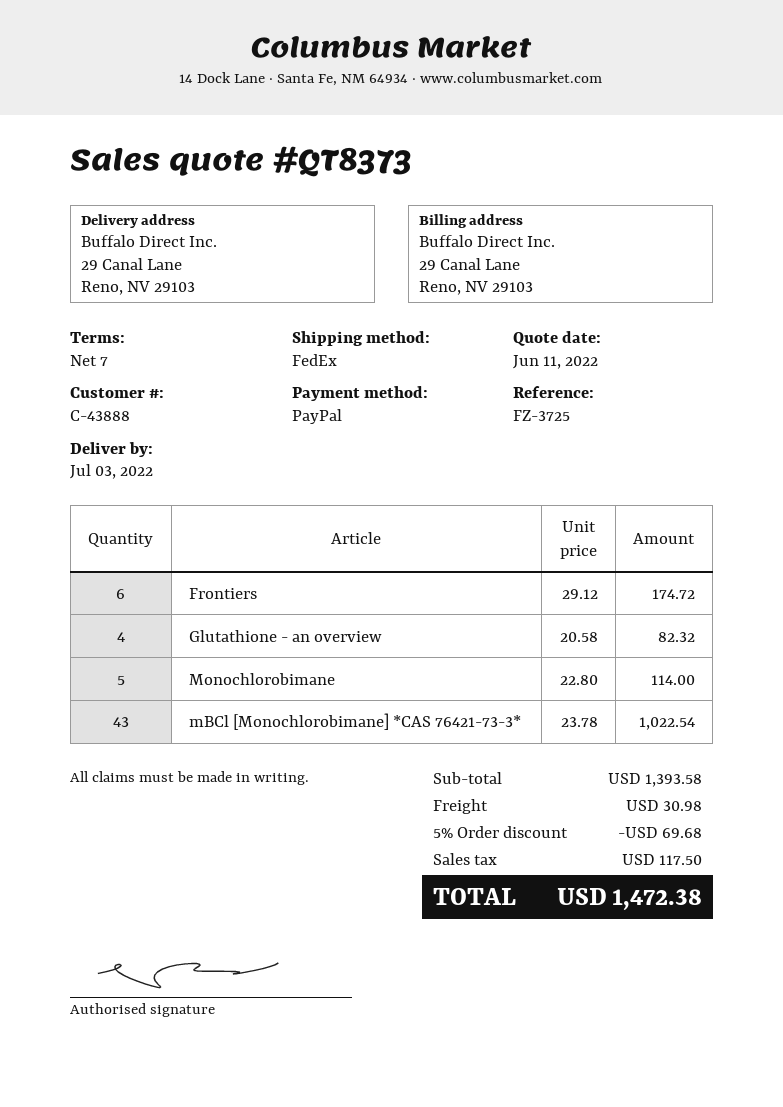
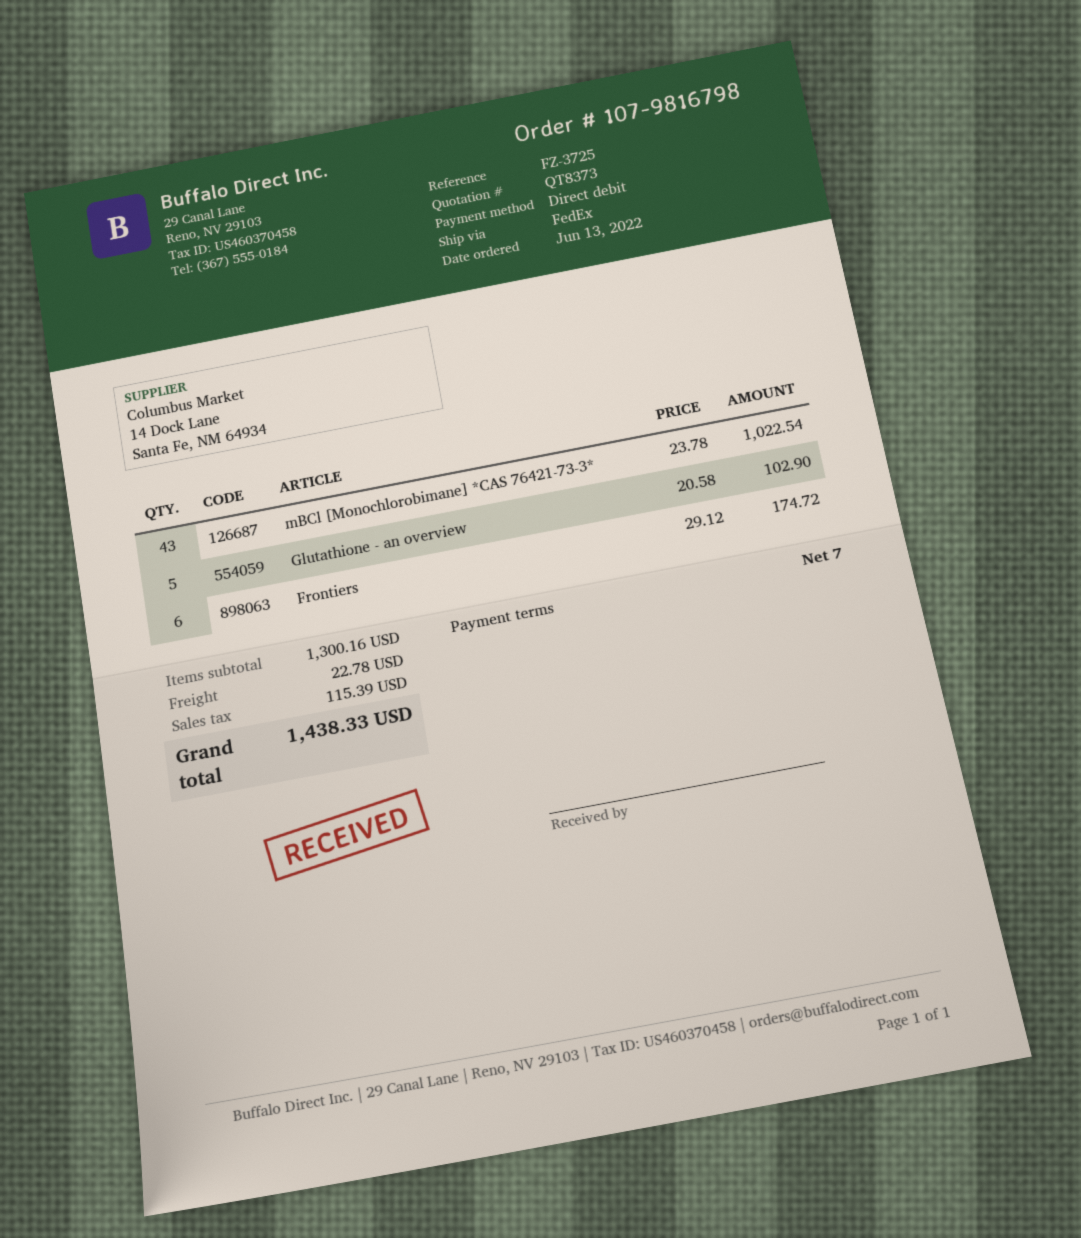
payment method: PayPal -> direct debit
Glutathione - an overview: 4 x 20.58 = 82.32 -> 5 x 20.58 = 102.90
Monochlorobimane: 5 x 22.80 = 114.00 -> none
subtotal: 1393.58 -> 1300.16
discount: 5% = 69.68 -> none
shipping: 30.98 -> 22.78
tax: 117.50 -> 115.39
total: 1472.38 -> 1438.33

